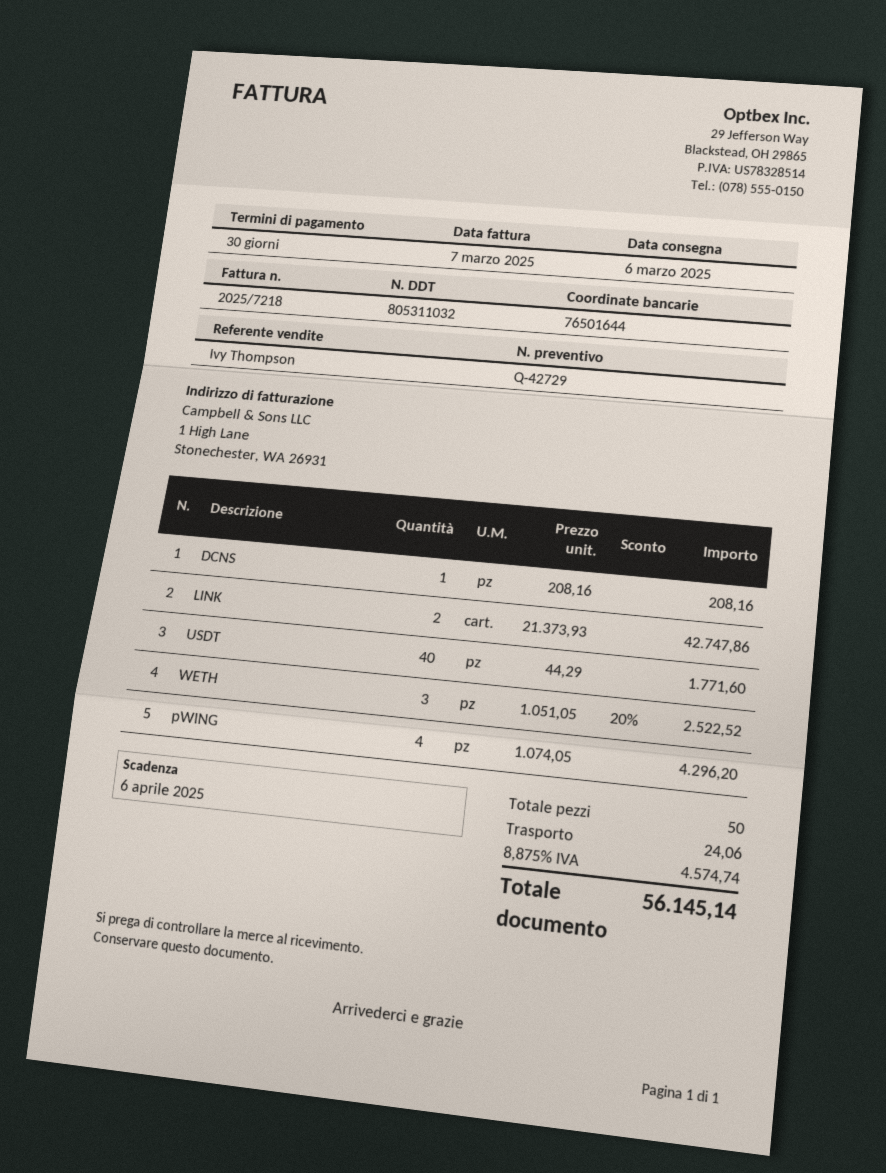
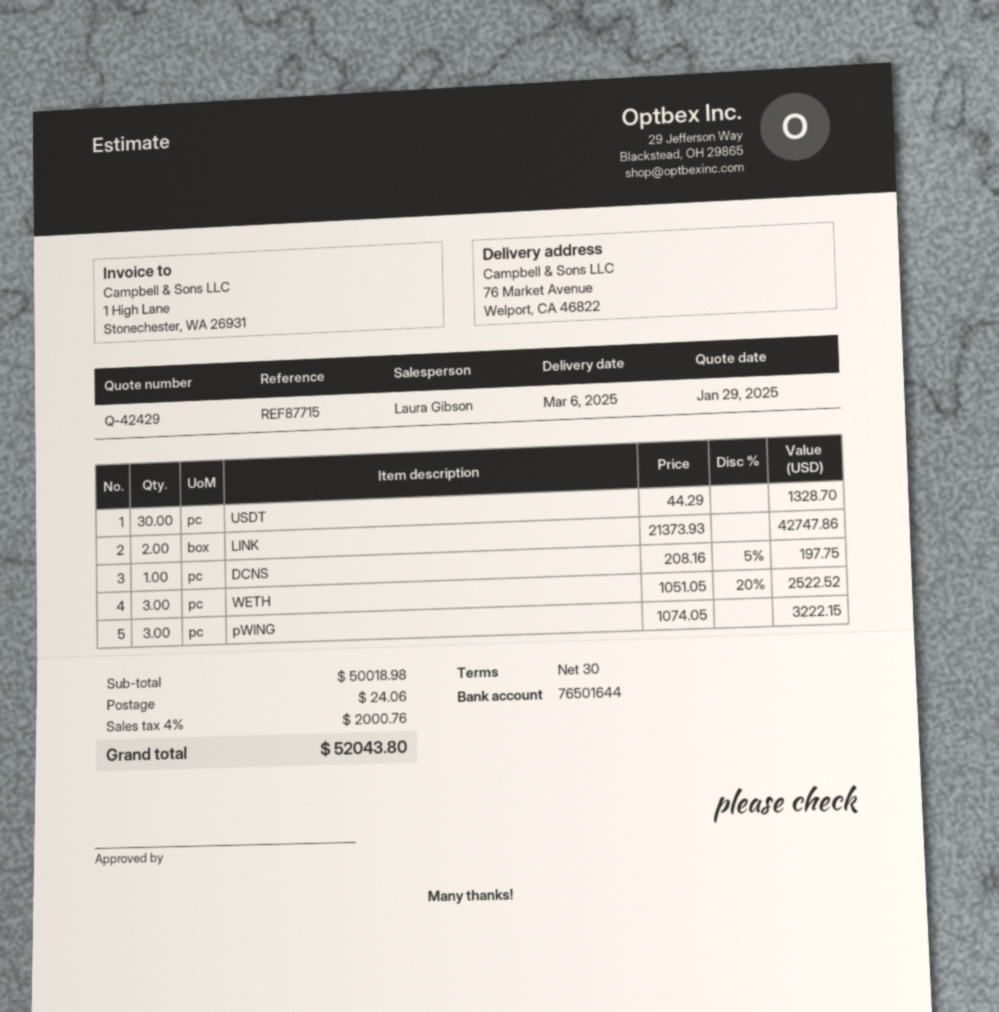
quote number: Q-42729 -> Q-42429
sales rep: Ivy Thompson -> Laura Gibson
DCNS: 1 x 208.16 = 208.16 -> 1 x 208.16 - 5% = 197.75
USDT: 40 x 44.29 = 1771.60 -> 30 x 44.29 = 1328.70
pWING: 4 x 1074.05 = 4296.20 -> 3 x 1074.05 = 3222.15
tax: 8.875% = 4574.74 -> 4% = 2000.76
total: 56145.14 -> 52043.80

